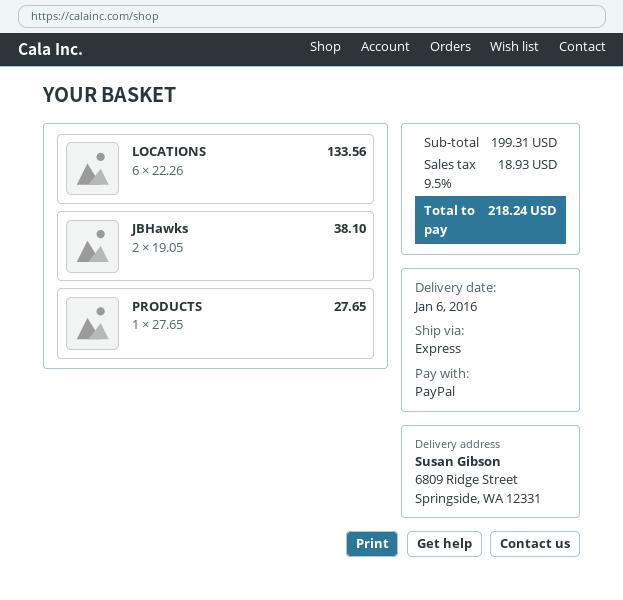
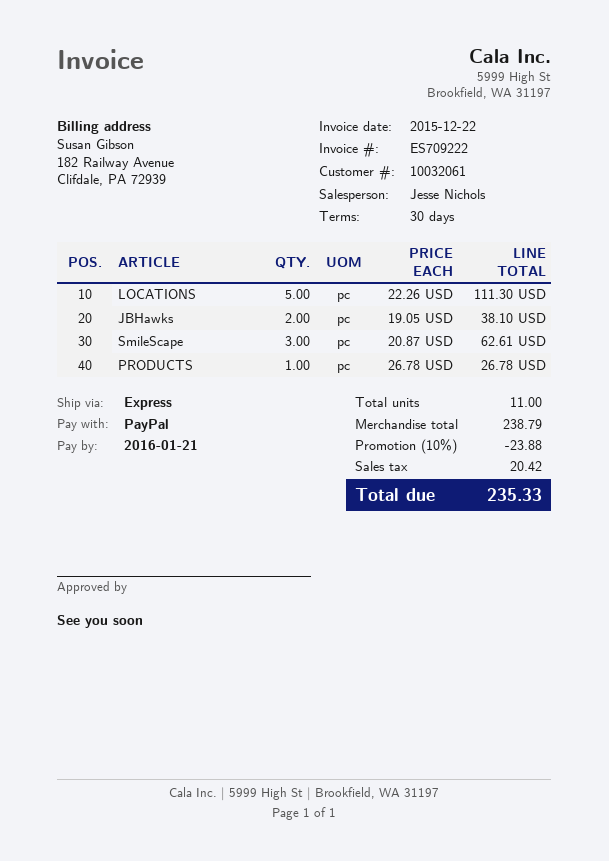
LOCATIONS: 6 x 22.26 = 133.56 -> 5 x 22.26 = 111.30
PRODUCTS: 1 x 27.65 = 27.65 -> 1 x 26.78 = 26.78
SmileScape: none -> 3 x 20.87 = 62.61
subtotal: 199.31 -> 238.79
discount: none -> 10% = 23.88
tax: 18.93 -> 20.42
total: 218.24 -> 235.33

